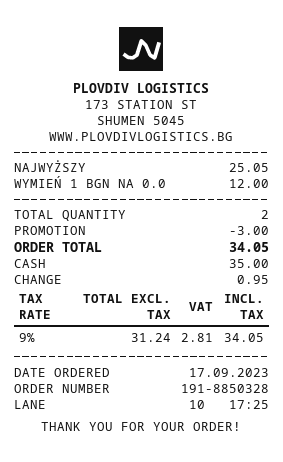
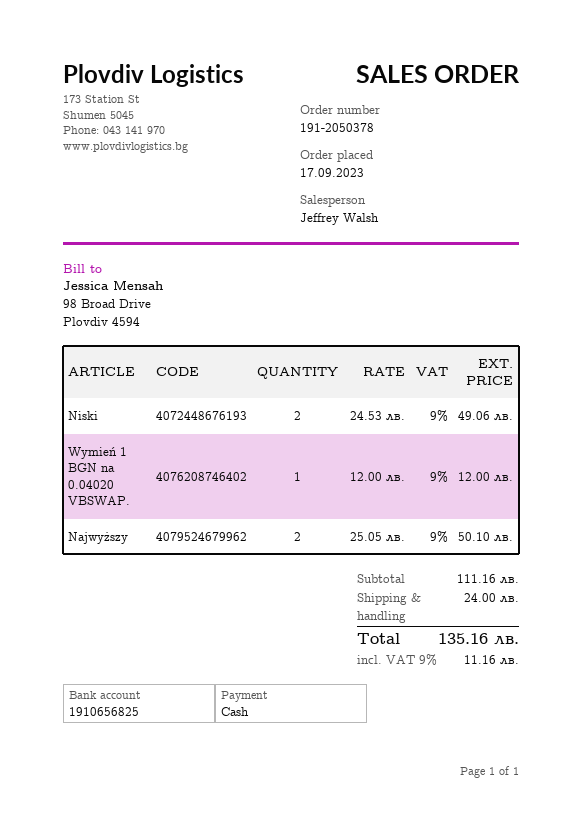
order number: 191-8850328 -> 191-2050378
NAJWYŻSZY: 1 x 25.05 = 25.05 -> 2 x 25.05 = 50.10
Niski: none -> 2 x 24.53 = 49.06
discount: 3.00 -> none
shipping: none -> 24.00
tax: 9% = 2.81 -> 9% = 11.16
total: 34.05 -> 135.16

